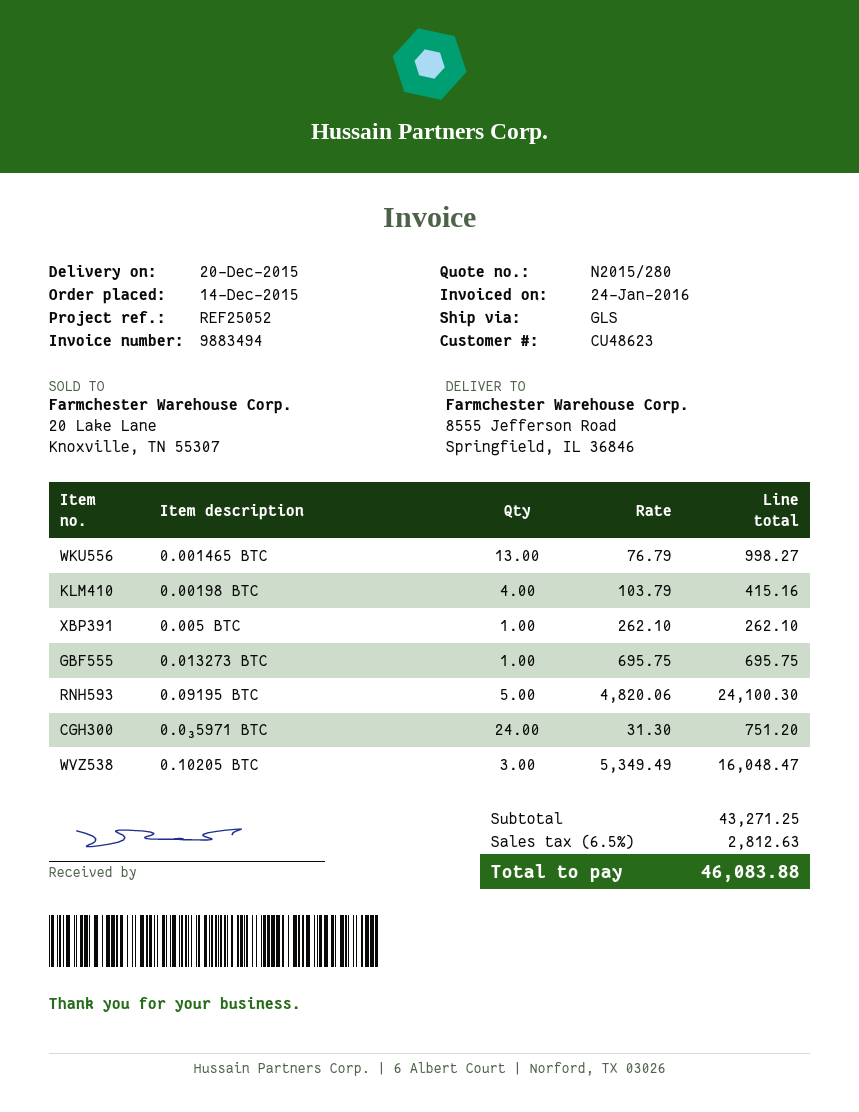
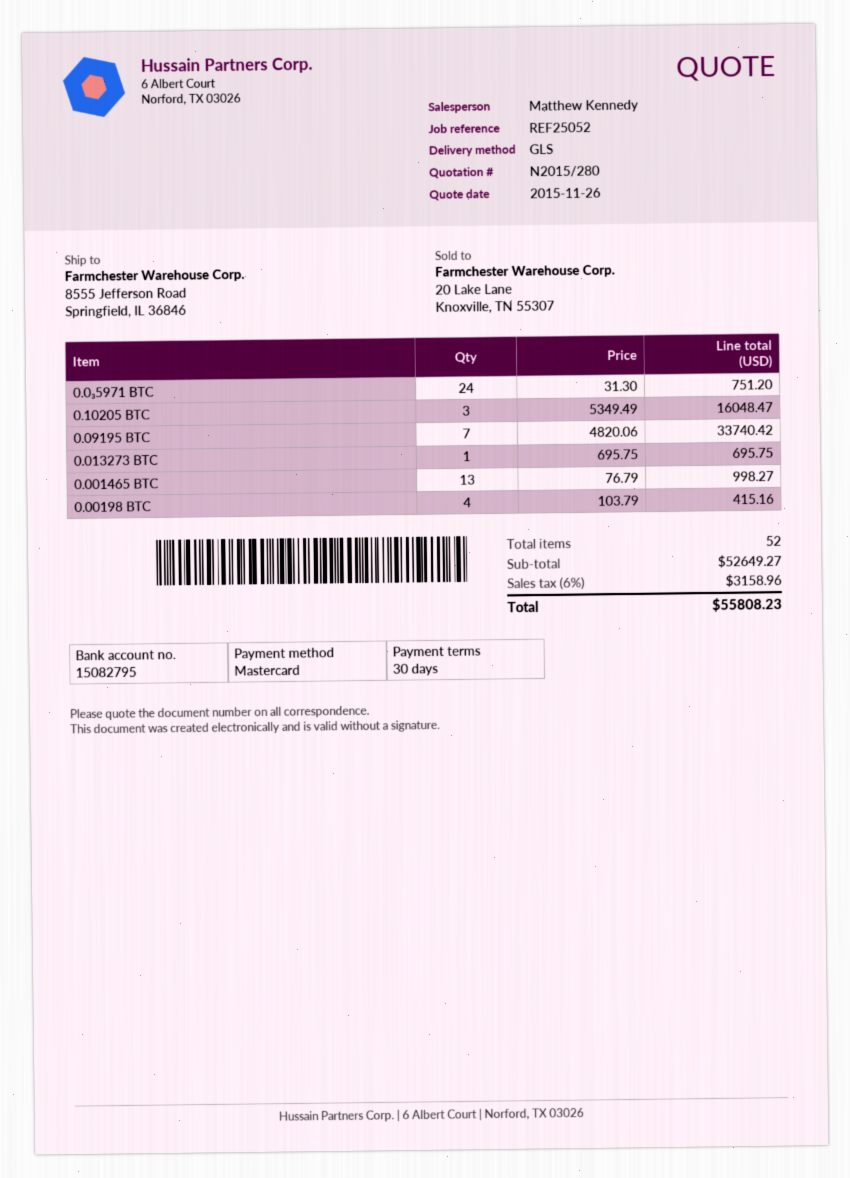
0.005 BTC: 1 x 262.10 = 262.10 -> none
0.09195 BTC: 5 x 4820.06 = 24100.30 -> 7 x 4820.06 = 33740.42
subtotal: 43271.25 -> 52649.27
tax: 6.5% = 2812.63 -> 6% = 3158.96
total: 46083.88 -> 55808.23

